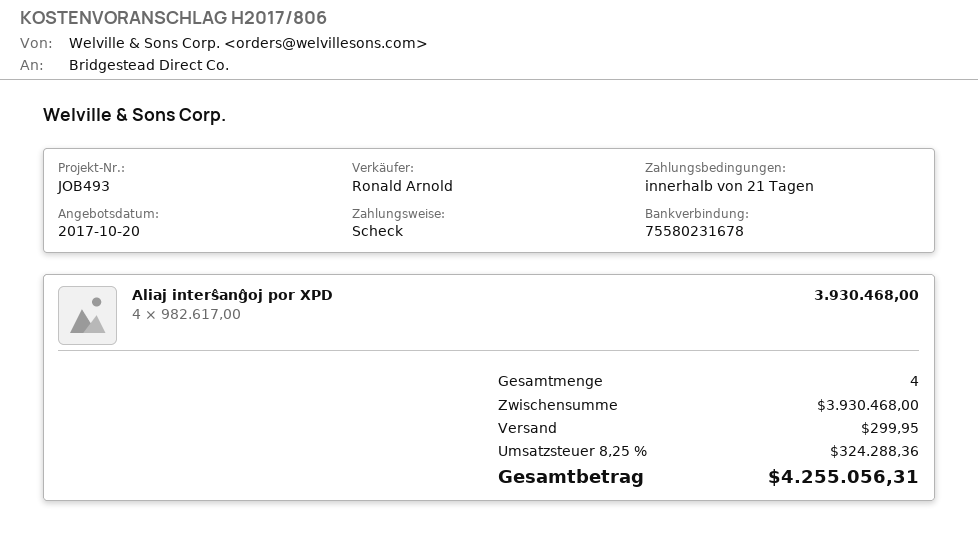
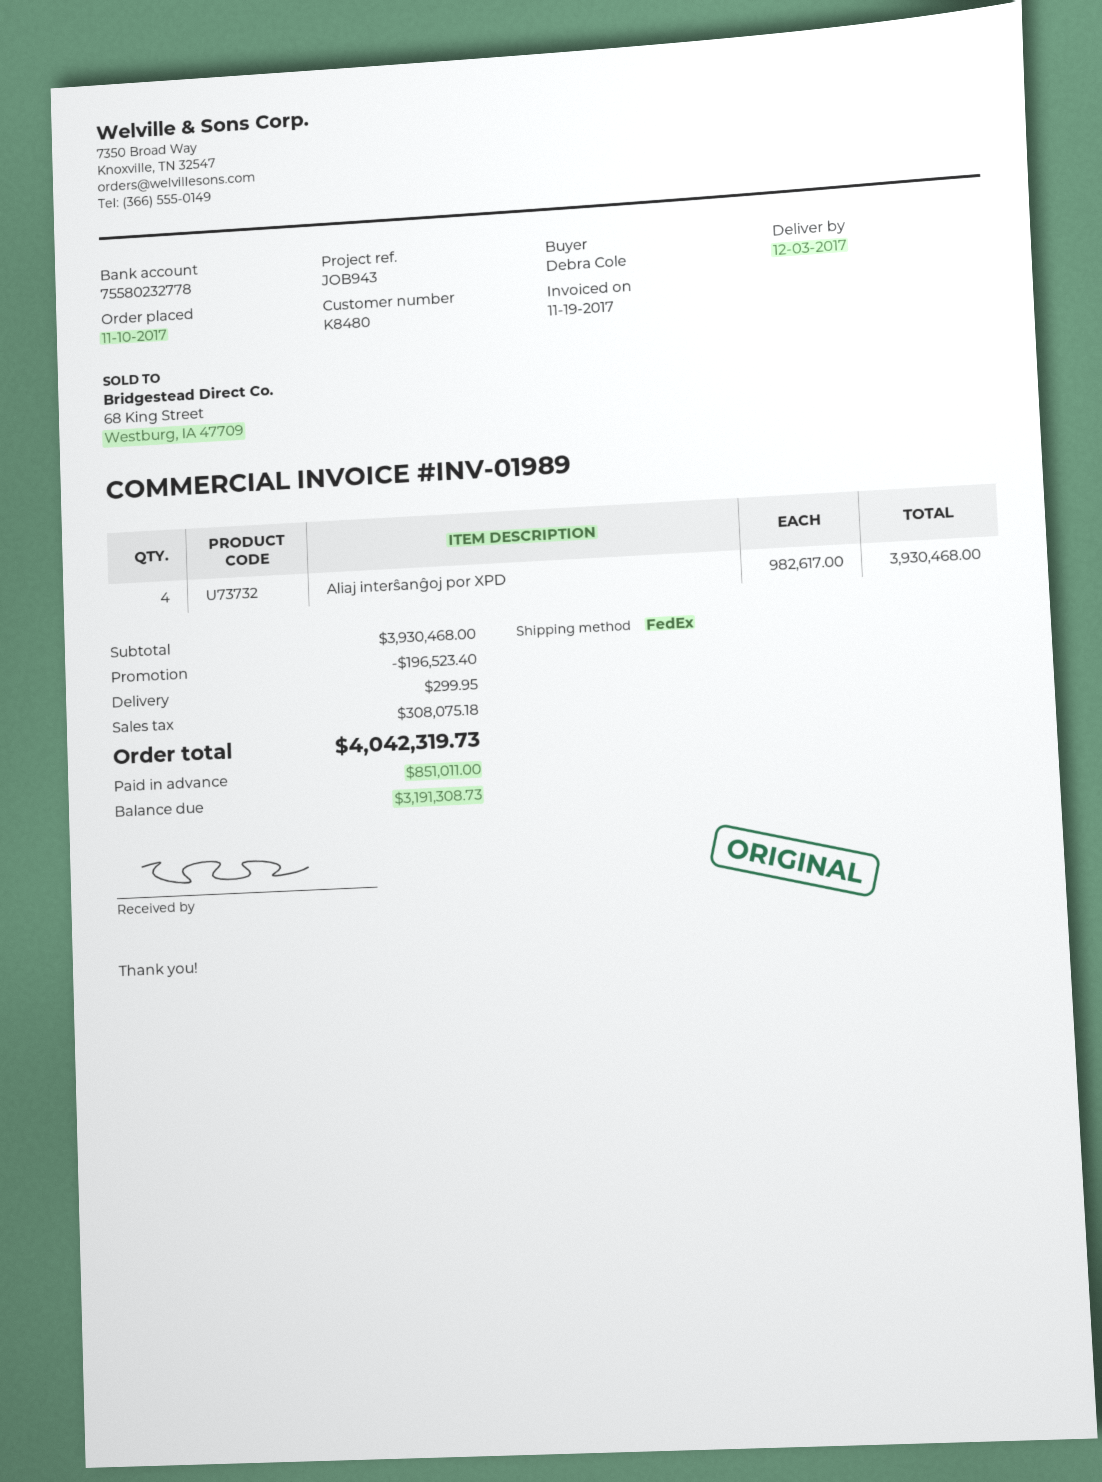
reference: JOB493 -> JOB943
bank account: 75580231678 -> 75580232778
discount: none -> 196523.40
tax: 324288.36 -> 308075.18
total: 4255056.31 -> 4042319.73

